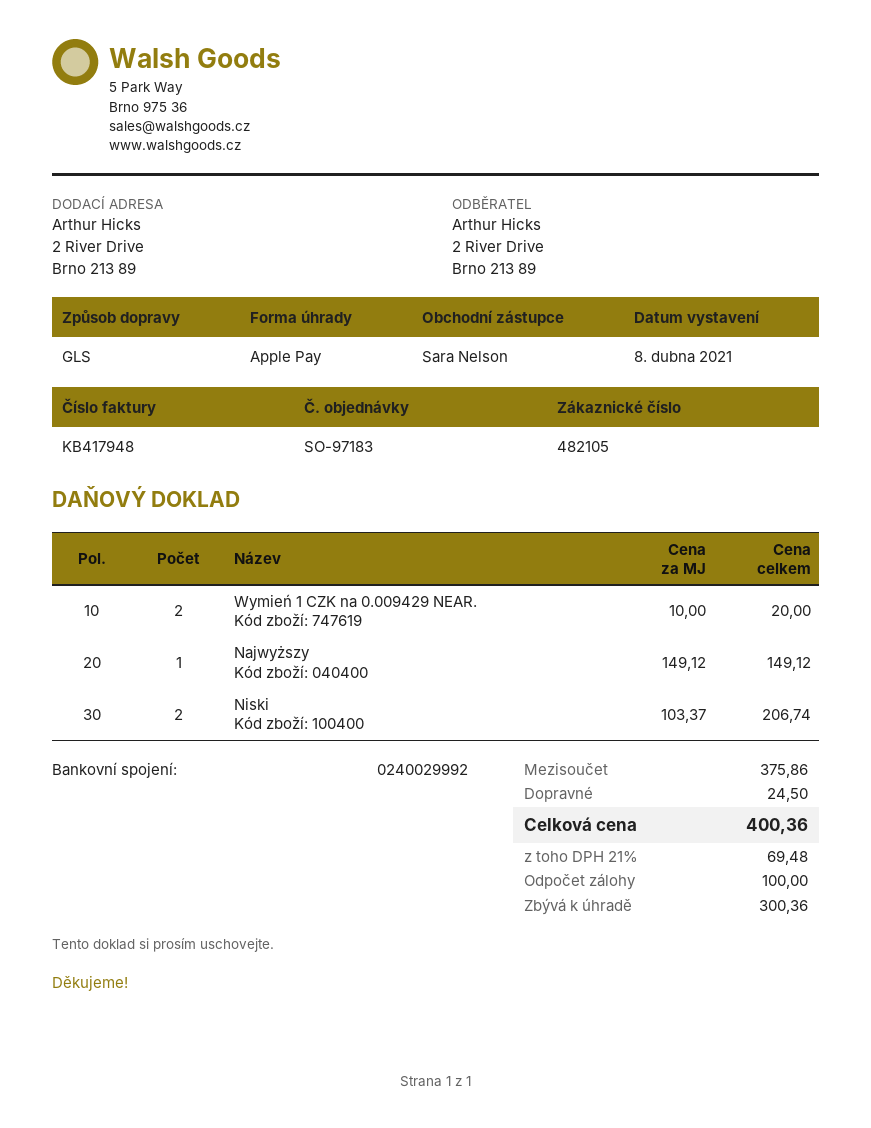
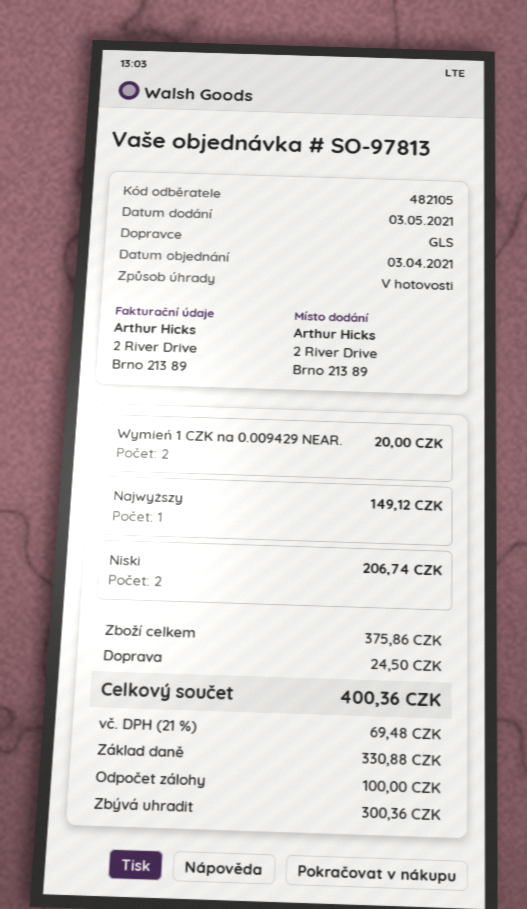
order number: SO-97183 -> SO-97813
payment method: Apple Pay -> cash

